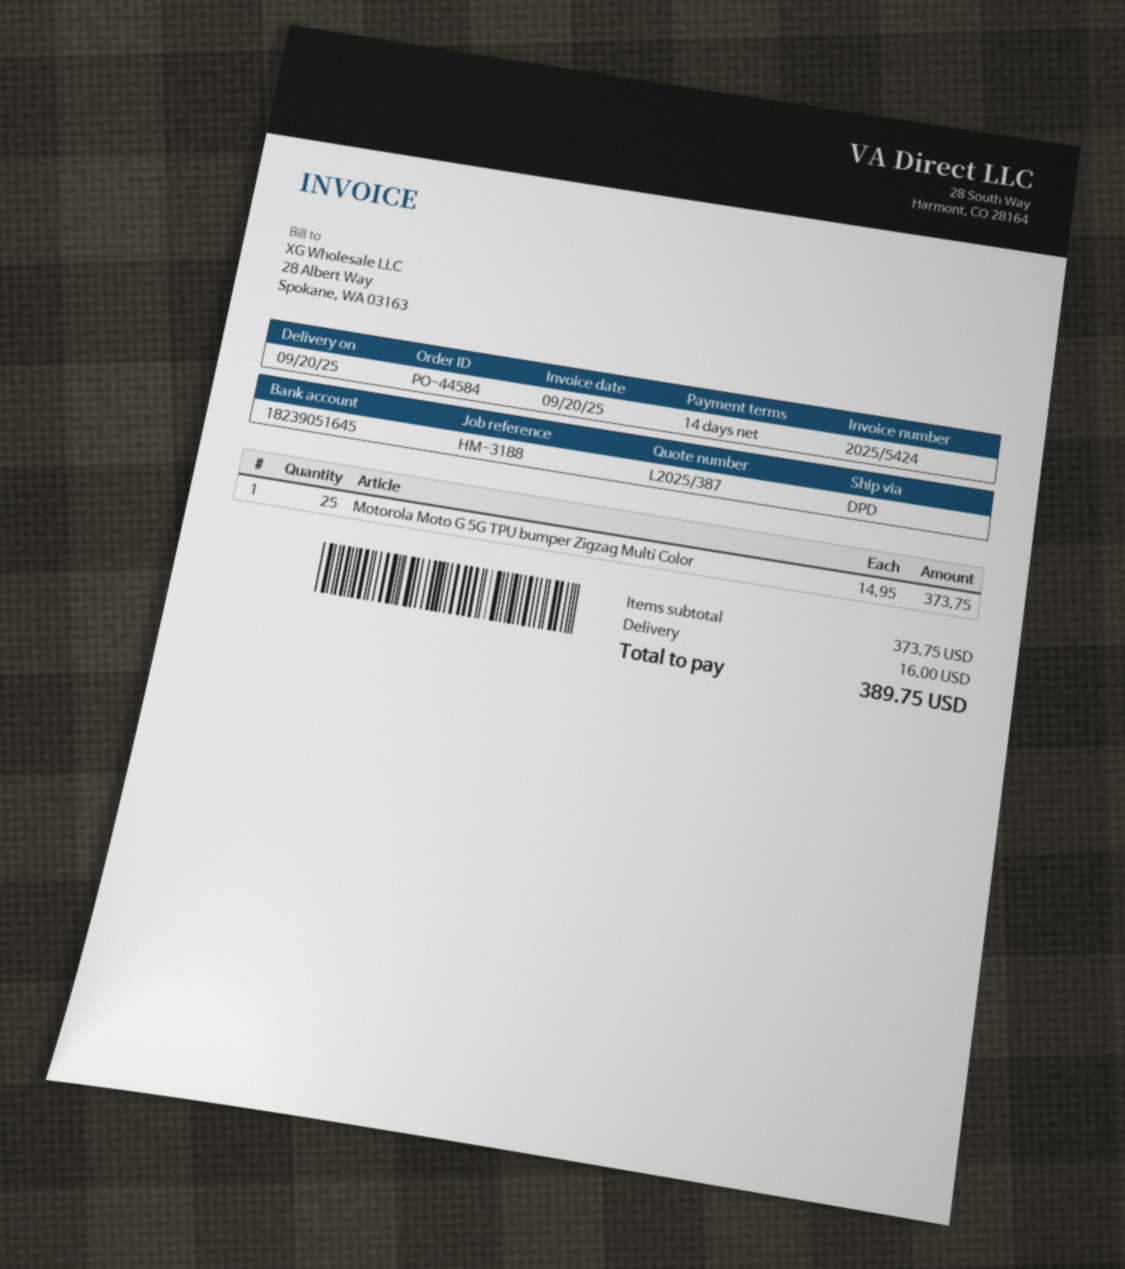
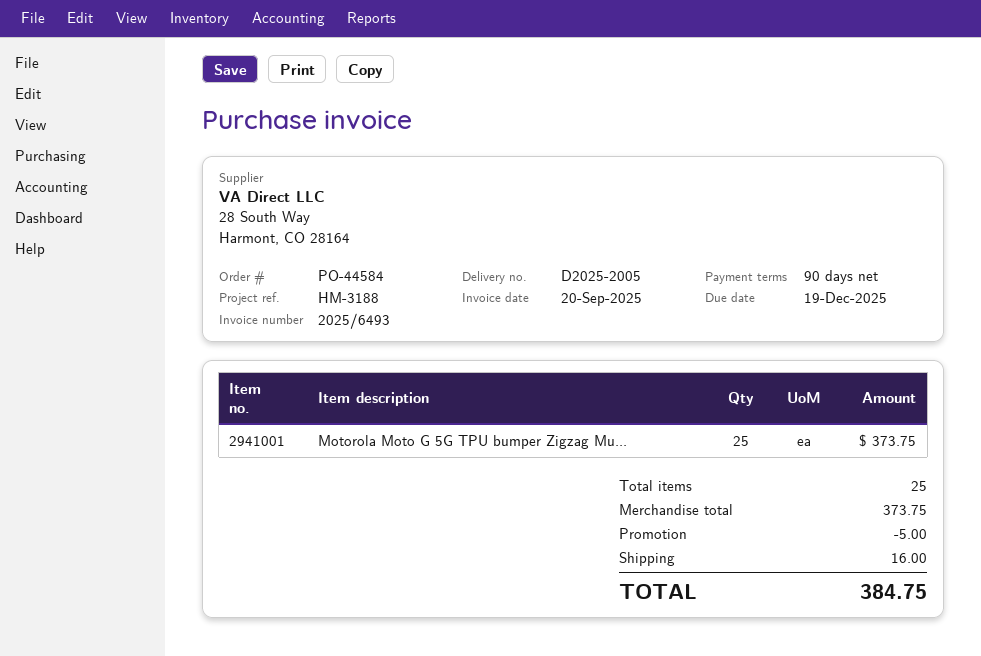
invoice number: 2025/5424 -> 2025/6493
payment terms: 14 days -> 90 days
discount: none -> 5.00
total: 389.75 -> 384.75

